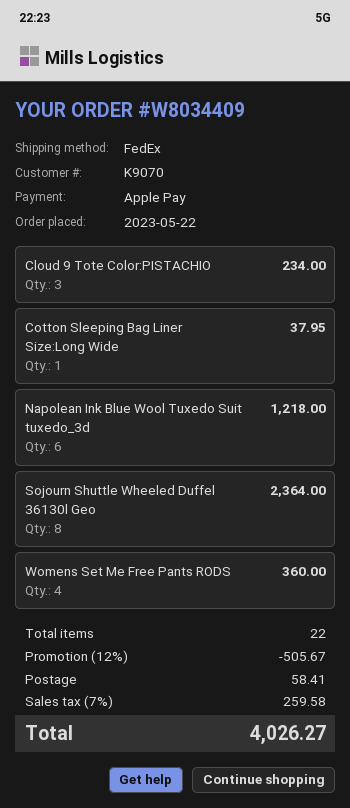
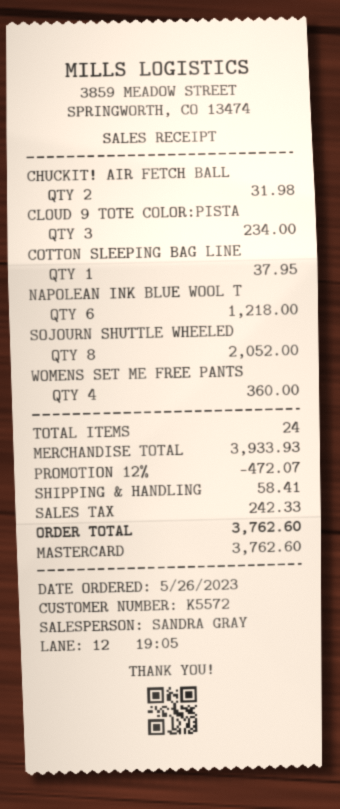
order date: 2023-05-22 -> 2023-05-26
customer number: K9070 -> K5572
payment method: Apple Pay -> Mastercard
Sojourn Shuttle Wheeled Duffel 36130l Geo: 8 for 2364.00 -> 8 for 2052.00
CHUCKIT! AIR FETCH BALL: none -> 2 for 31.98
total quantity: 22 -> 24
discount: 12% = 505.67 -> 12% = 472.07
tax: 259.58 -> 242.33
total: 4026.27 -> 3762.60

